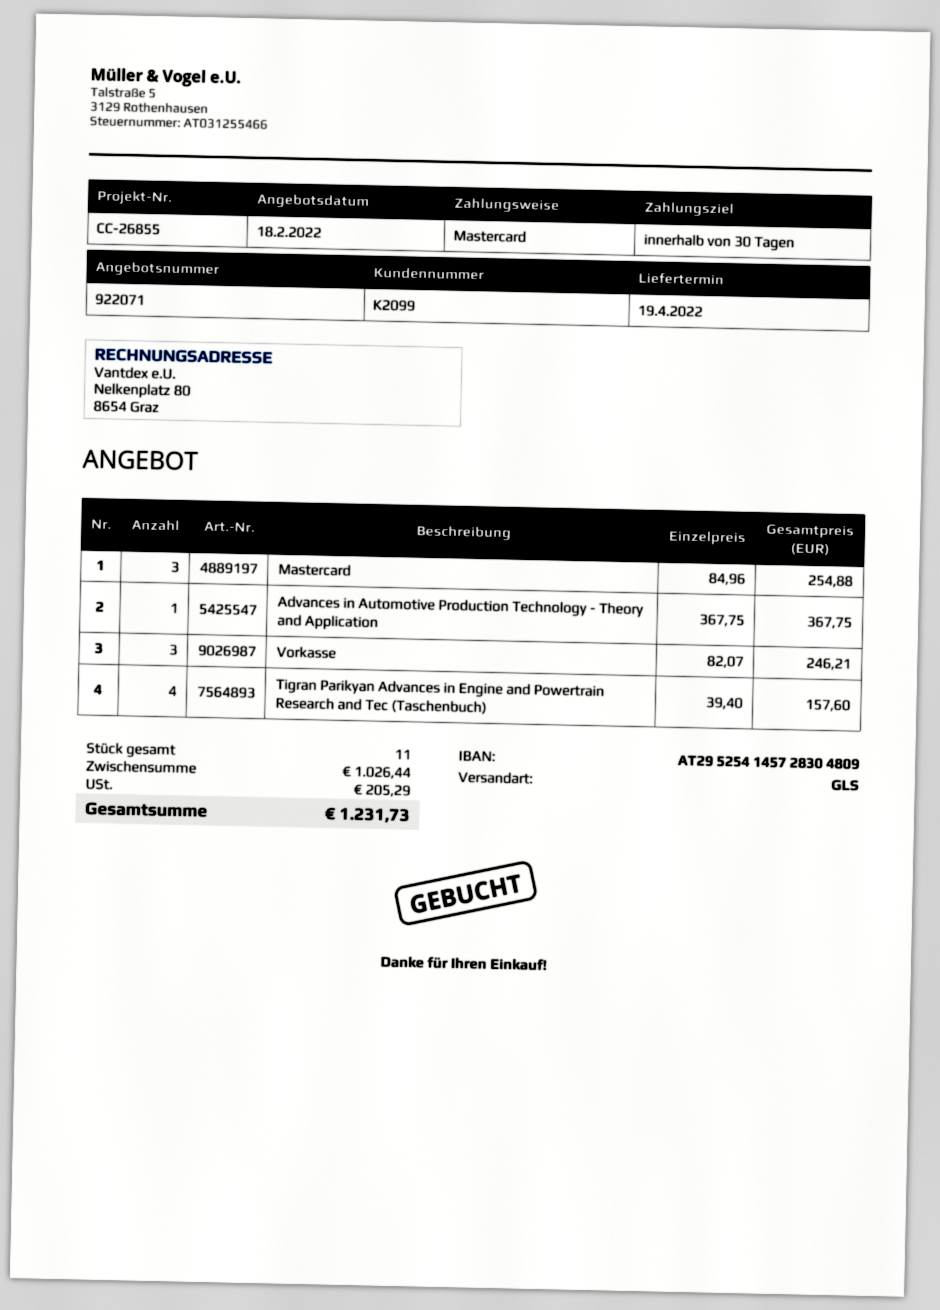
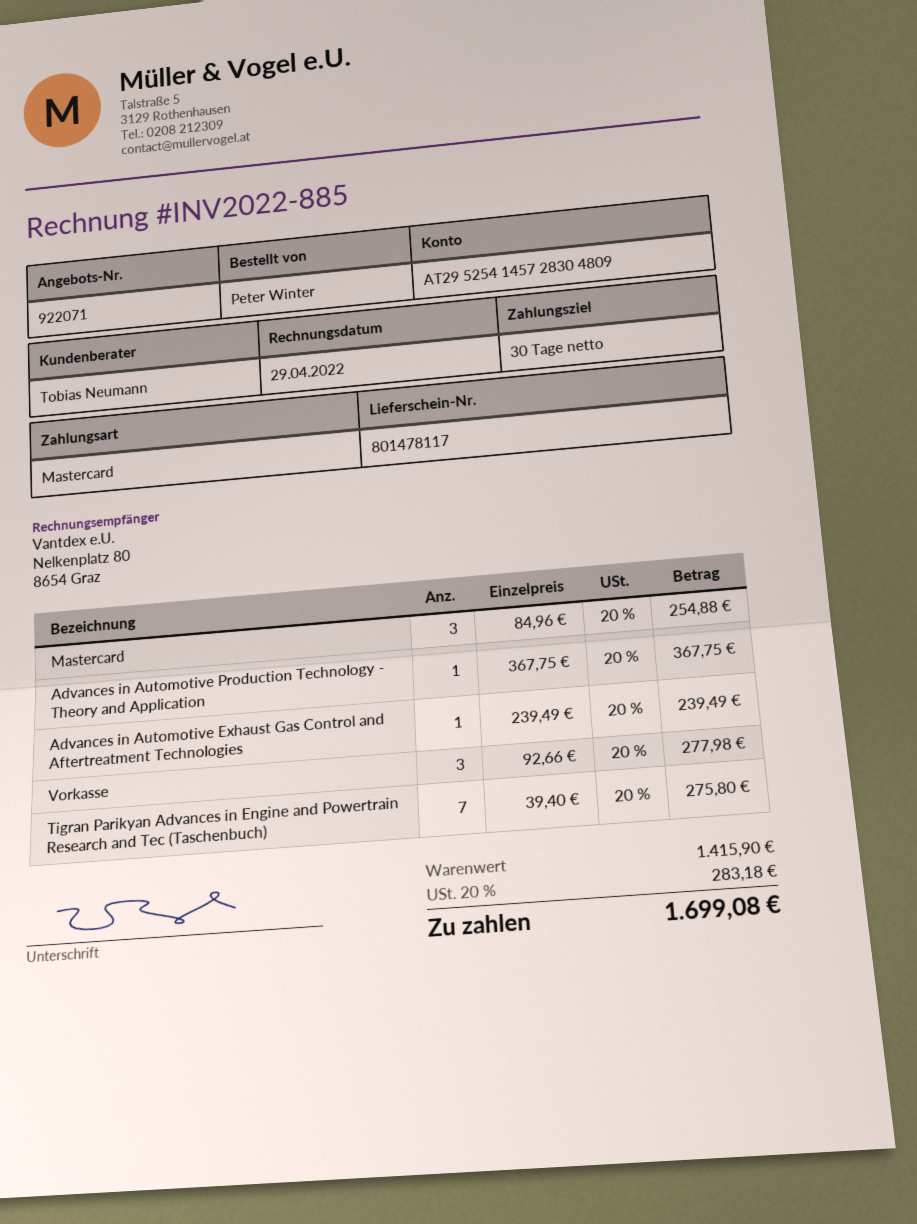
Vorkasse: 3 x 82.07 = 246.21 -> 3 x 92.66 = 277.98
Tigran Parikyan Advances in Engine and Powertrain Research and Tec (Taschenbuch): 4 x 39.40 = 157.60 -> 7 x 39.40 = 275.80
Advances in Automotive Exhaust Gas Control and Aftertreatment Technologies: none -> 1 x 239.49 = 239.49
subtotal: 1026.44 -> 1415.90
tax: 205.29 -> 283.18
total: 1231.73 -> 1699.08

